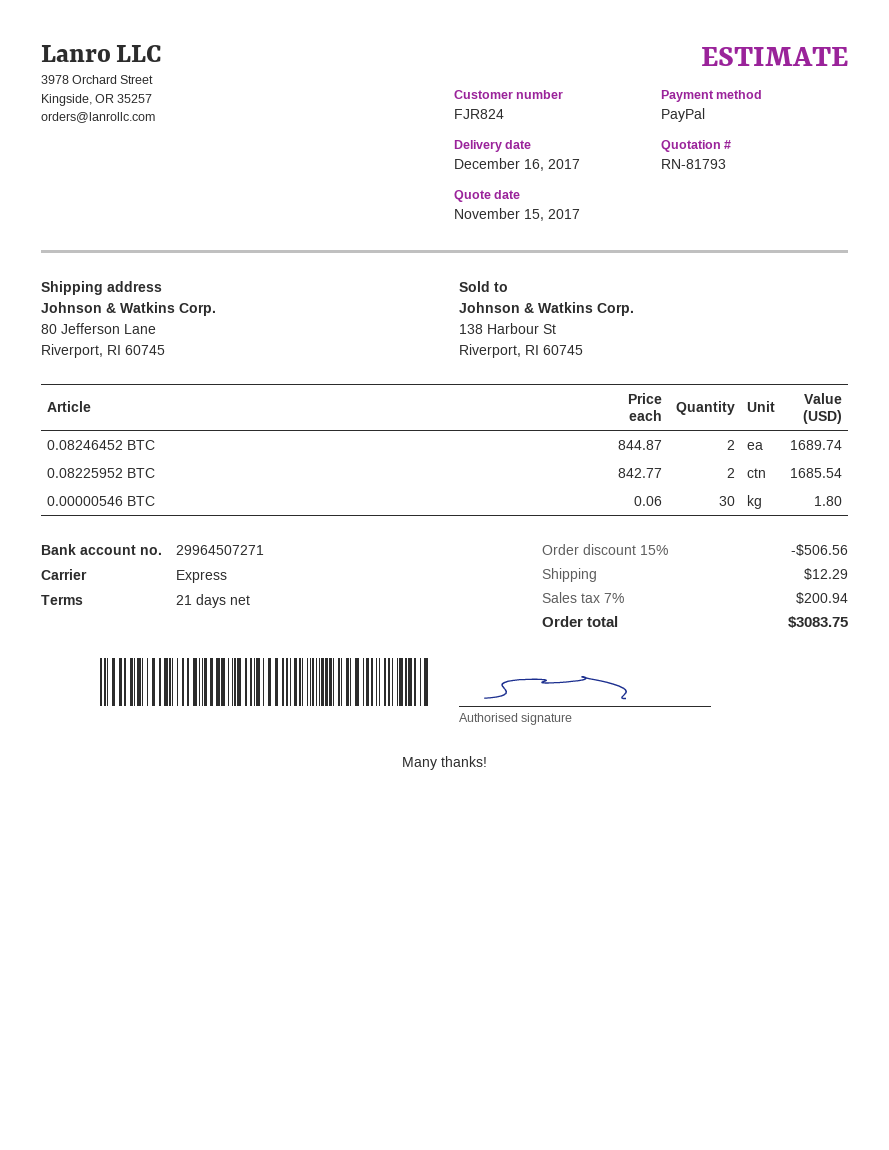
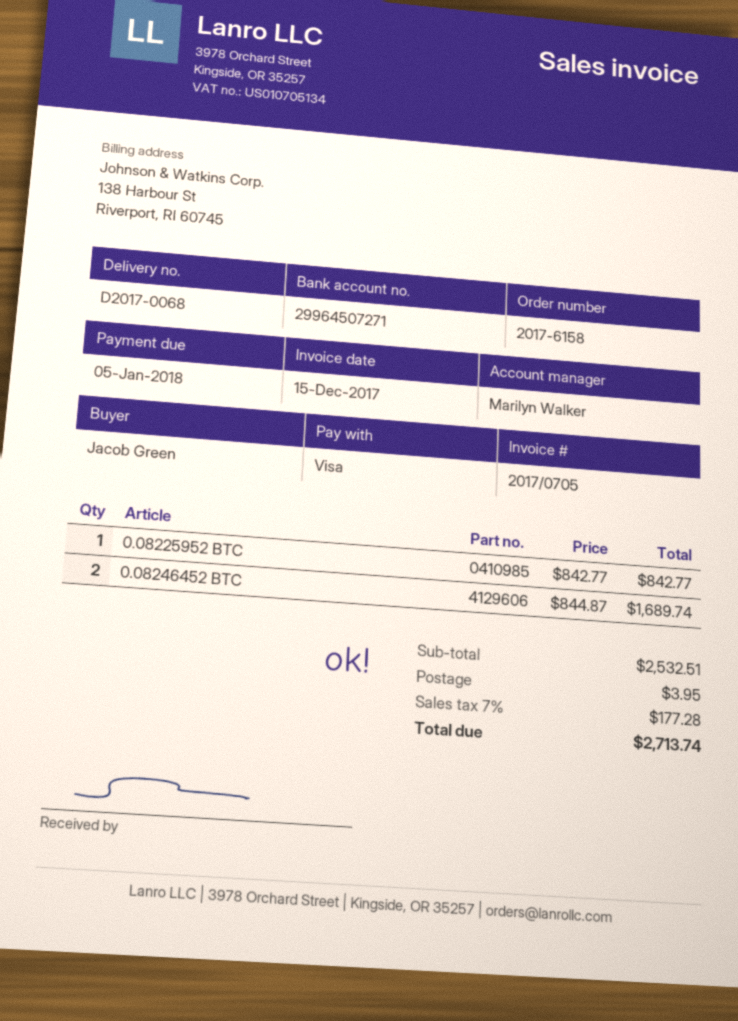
payment method: PayPal -> Visa
0.08225952 BTC: 2 x 842.77 = 1685.54 -> 1 x 842.77 = 842.77
0.00000546 BTC: 30 x 0.06 = 1.80 -> none
discount: 15% = 506.56 -> none
shipping: 12.29 -> 3.95
tax: 7% = 200.94 -> 7% = 177.28
total: 3083.75 -> 2713.74

